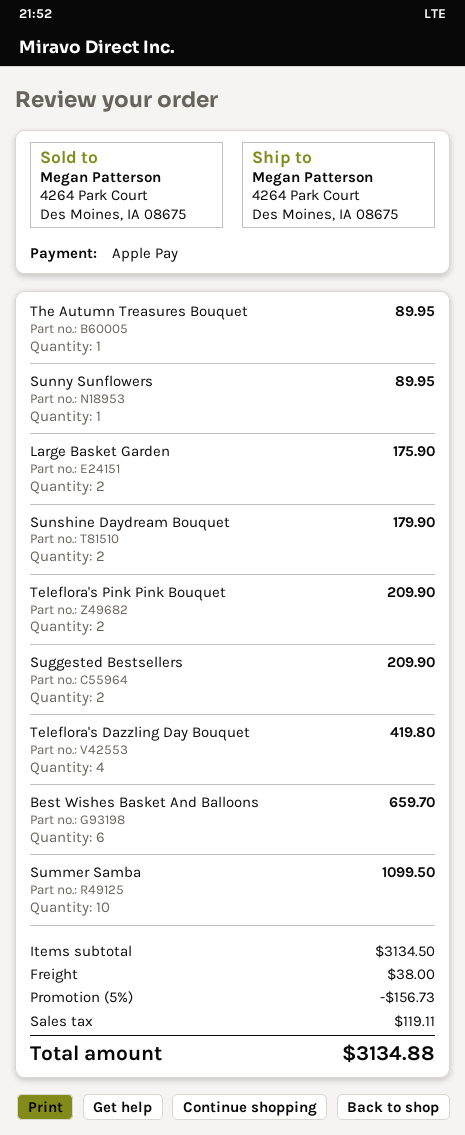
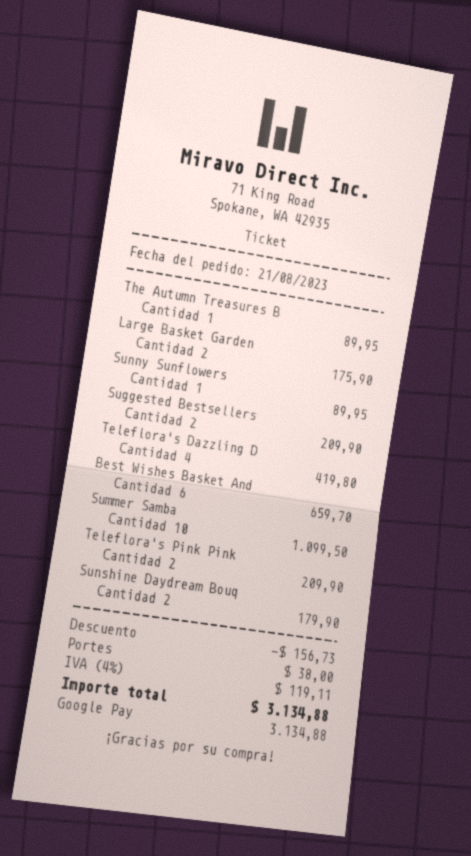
payment method: Apple Pay -> Google Pay

